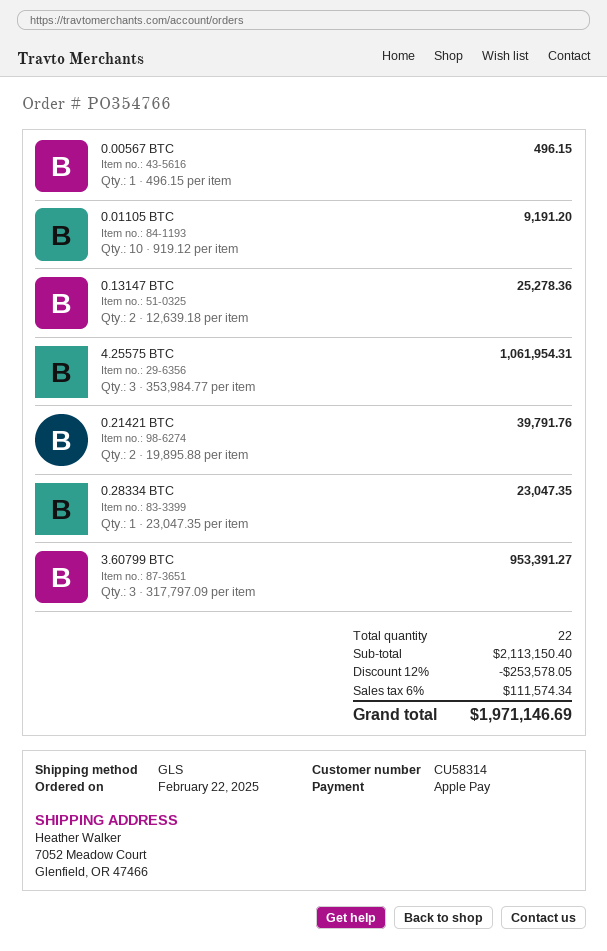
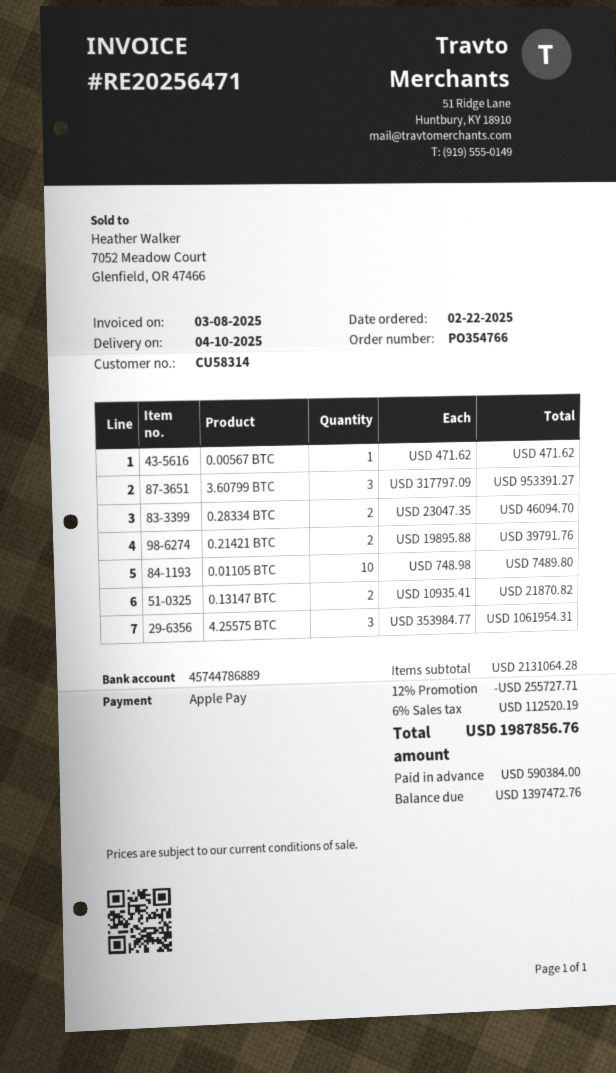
0.00567 BTC: 1 x 496.15 = 496.15 -> 1 x 471.62 = 471.62
0.01105 BTC: 10 x 919.12 = 9191.20 -> 10 x 748.98 = 7489.80
0.13147 BTC: 2 x 12639.18 = 25278.36 -> 2 x 10935.41 = 21870.82
0.28334 BTC: 1 x 23047.35 = 23047.35 -> 2 x 23047.35 = 46094.70
subtotal: 2113150.40 -> 2131064.28
discount: 12% = 253578.05 -> 12% = 255727.71
tax: 6% = 111574.34 -> 6% = 112520.19
total: 1971146.69 -> 1987856.76

